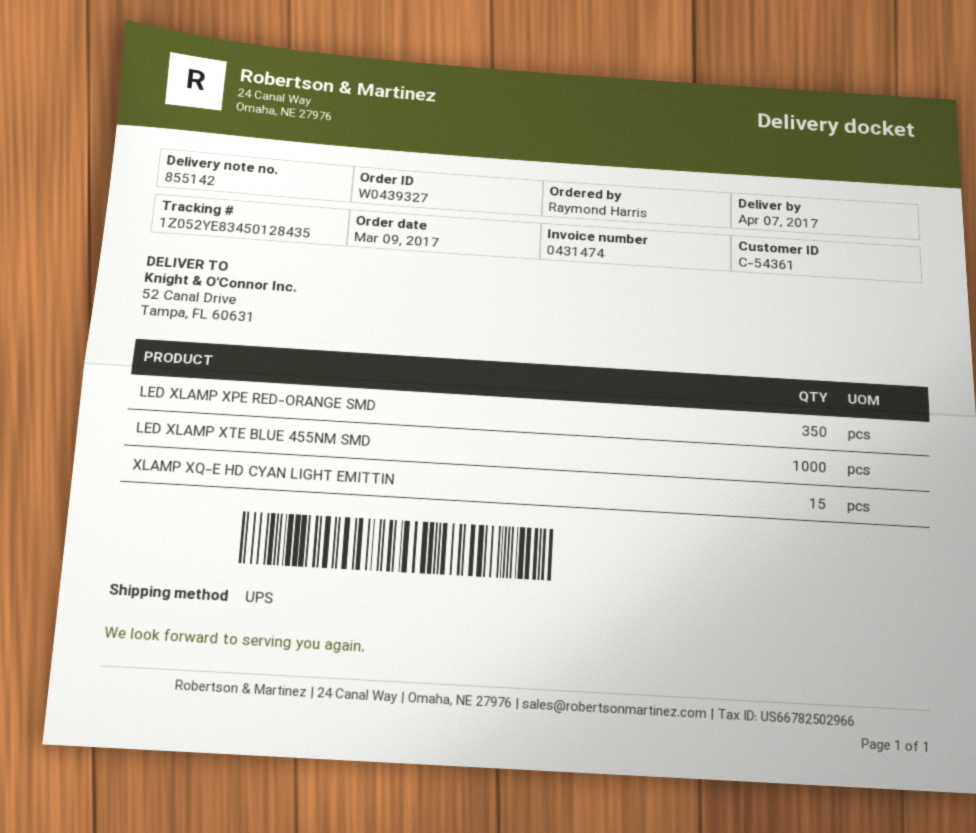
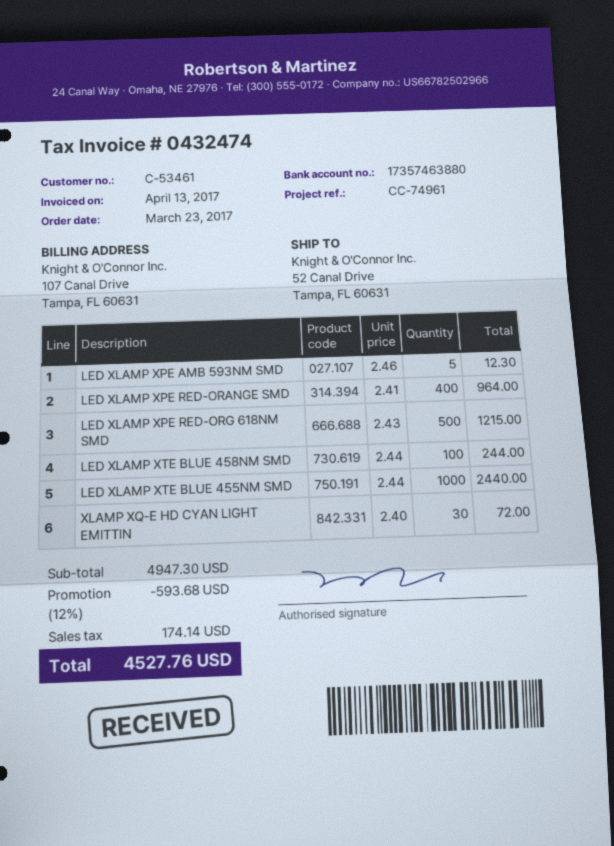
order date: 2017-03-09 -> 2017-03-23
invoice number: 0431474 -> 0432474
customer number: C-54361 -> C-53461
LED XLAMP XPE RED-ORANGE SMD: 350 -> 400
XLAMP XQ-E HD CYAN LIGHT EMITTIN: 15 -> 30
LED XLAMP XPE AMB 593NM SMD: none -> 5
LED XLAMP XPE RED-ORG 618NM SMD: none -> 500
LED XLAMP XTE BLUE 458NM SMD: none -> 100

